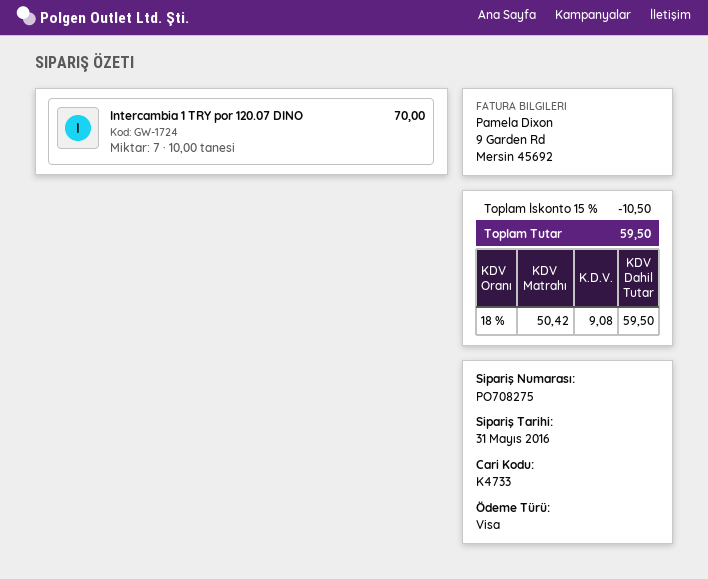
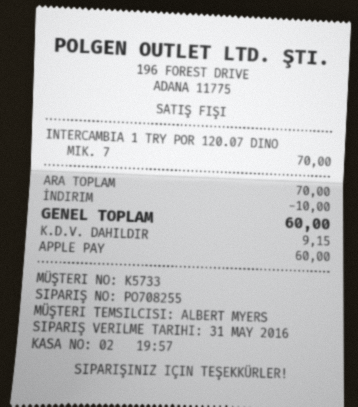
order number: PO708275 -> PO708255
customer number: K4733 -> K5733
payment method: Visa -> Apple Pay
discount: 10.50 -> 10.00
tax: 9.08 -> 9.15
total: 59.50 -> 60.00

